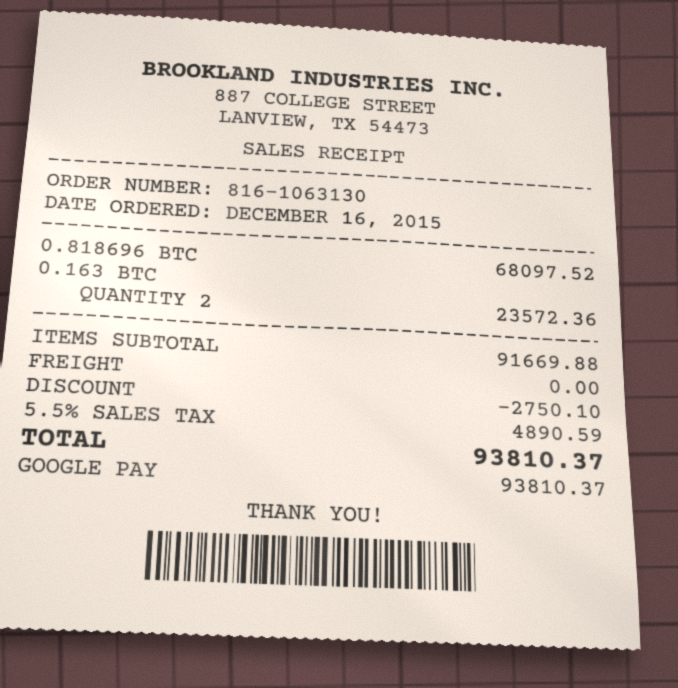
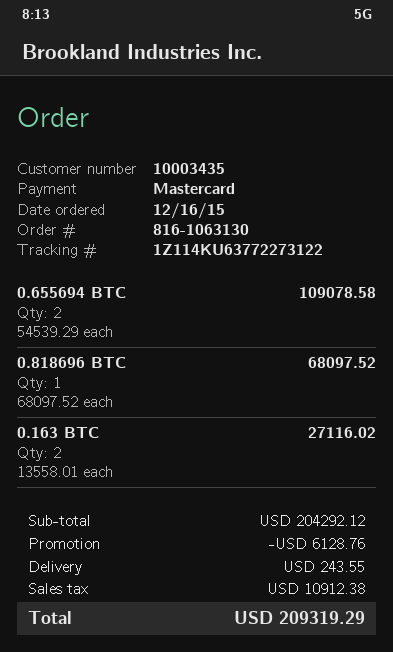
payment method: Google Pay -> Mastercard
0.163 BTC: 2 for 23572.36 -> 2 for 27116.02
0.655694 BTC: none -> 2 for 109078.58
subtotal: 91669.88 -> 204292.12
discount: 2750.10 -> 6128.76
shipping: 0.00 -> 243.55
tax: 4890.59 -> 10912.38
total: 93810.37 -> 209319.29

